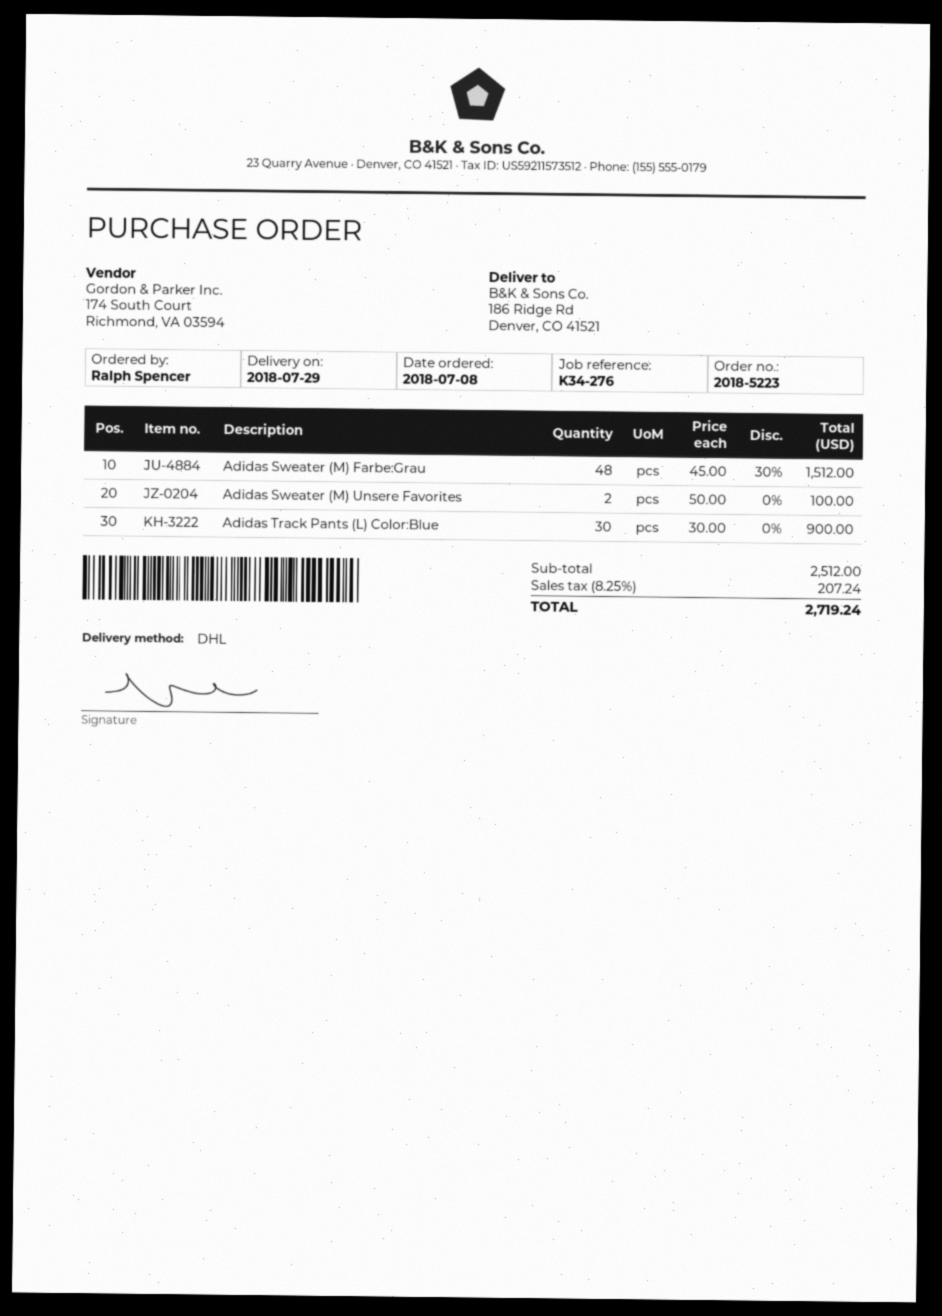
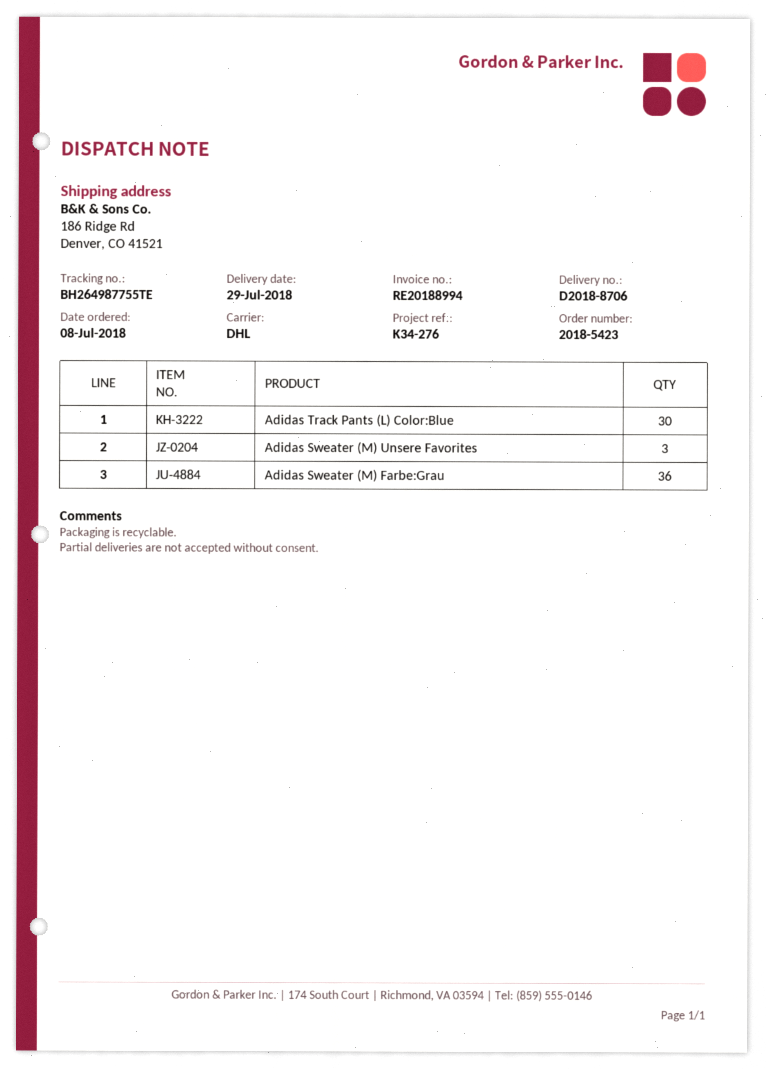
order number: 2018-5223 -> 2018-5423
Adidas Sweater (M) Farbe:Grau: 48 -> 36
Adidas Sweater (M) Unsere Favorites: 2 -> 3

